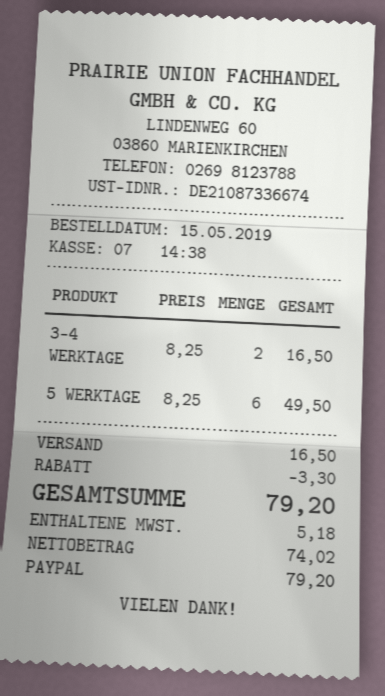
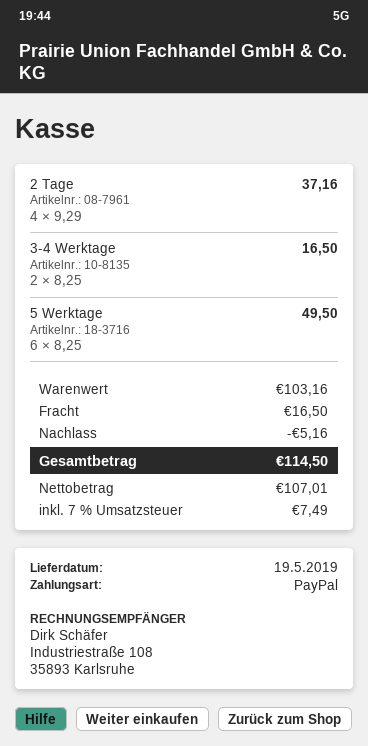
2 Tage: none -> 4 x 9.29 = 37.16
discount: 3.30 -> 5.16
net: 74.02 -> 107.01
tax: 5.18 -> 7.49
total: 79.20 -> 114.50

